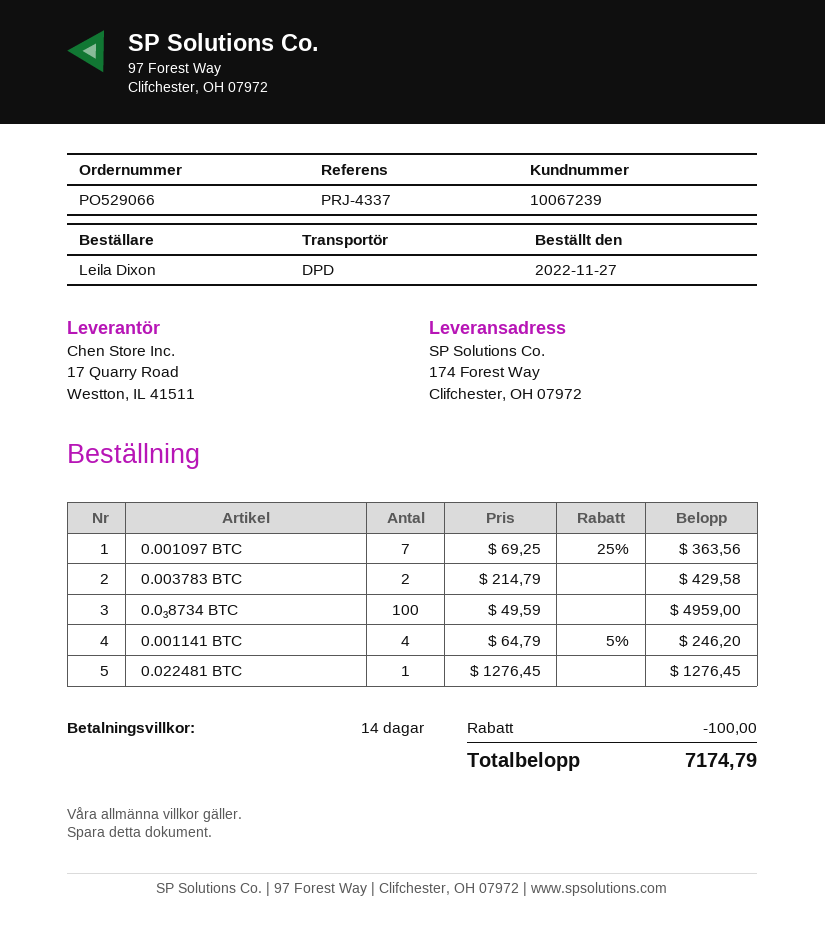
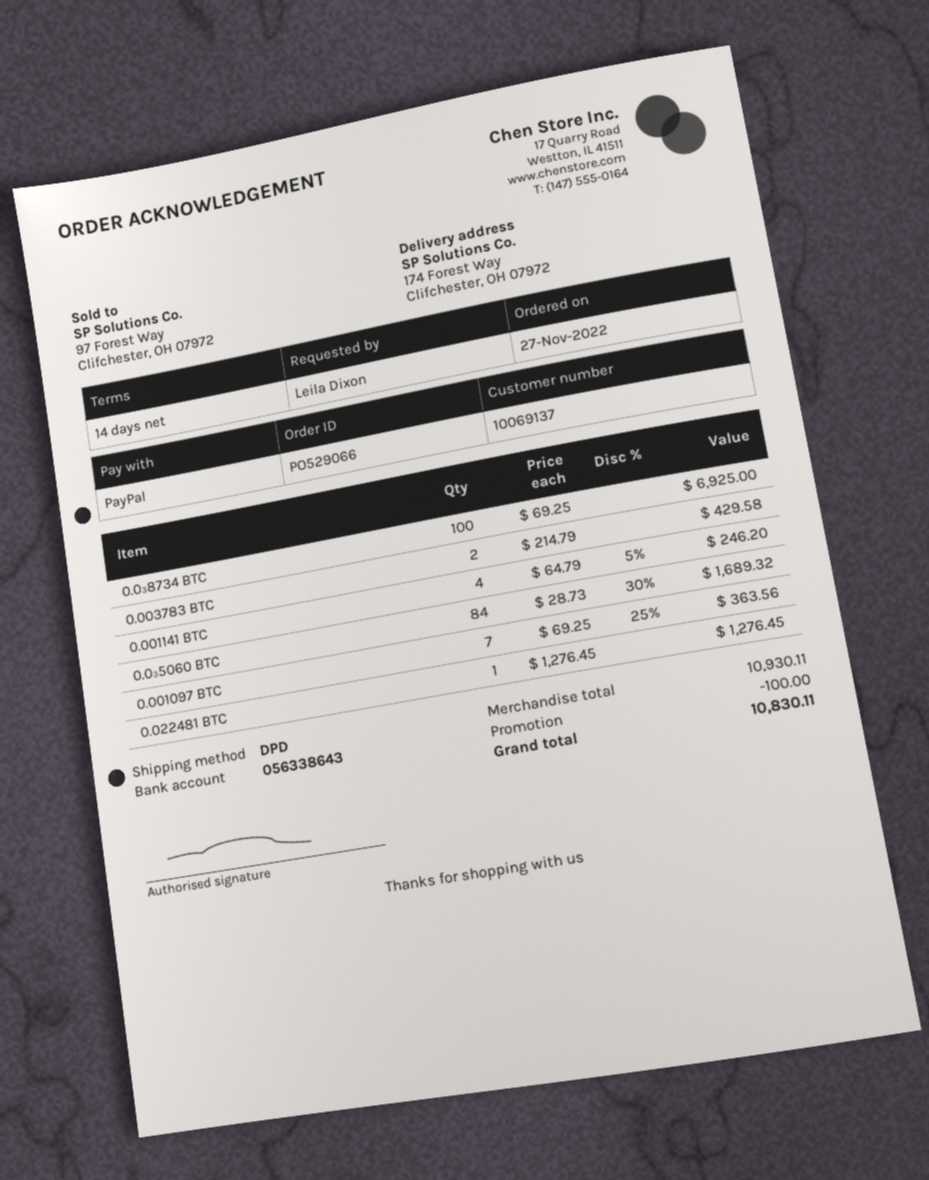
customer number: 10067239 -> 10069137
0.0₃8734 BTC: 100 x 49.59 = 4959.00 -> 100 x 69.25 = 6925.00
0.0₃5060 BTC: none -> 84 x 28.73 - 30% = 1689.32
total: 7174.79 -> 10830.11

